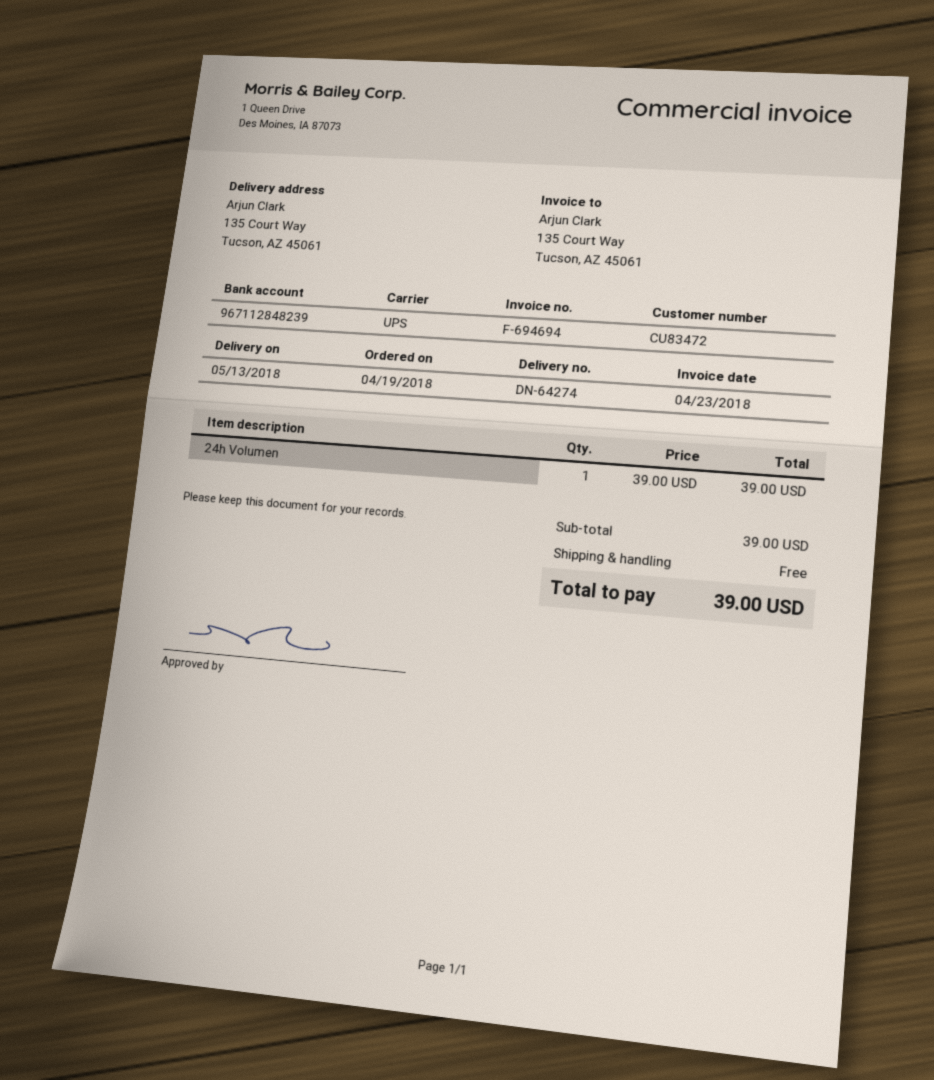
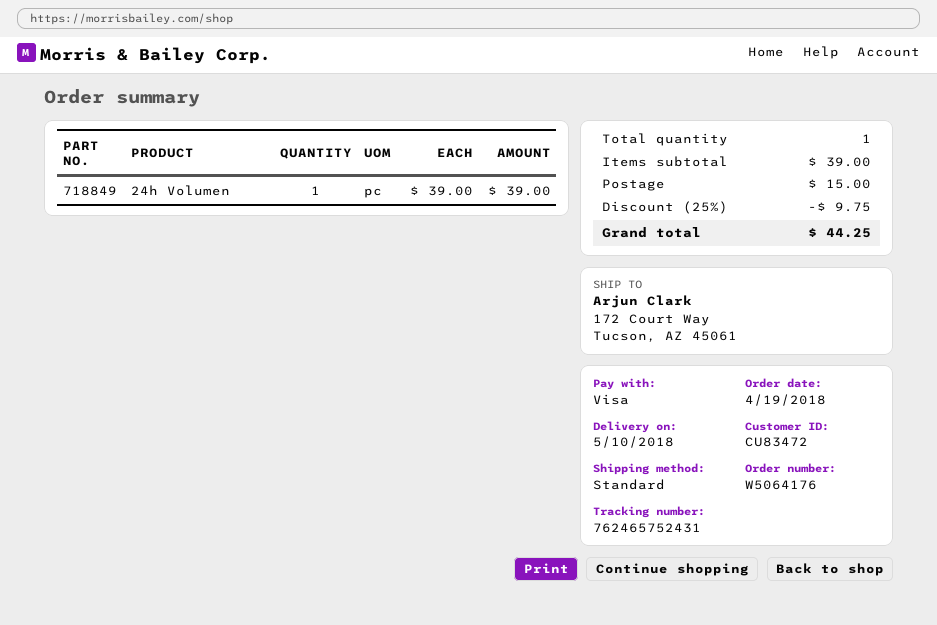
delivery date: 2018-05-13 -> 2018-05-10
shipping method: UPS -> standard
ship to: 135 Court Way, Tucson, AZ 45061 -> 172 Court Way, Tucson, AZ 45061
discount: none -> 25% = 9.75
shipping: 0.00 -> 15.00
total: 39.00 -> 44.25

